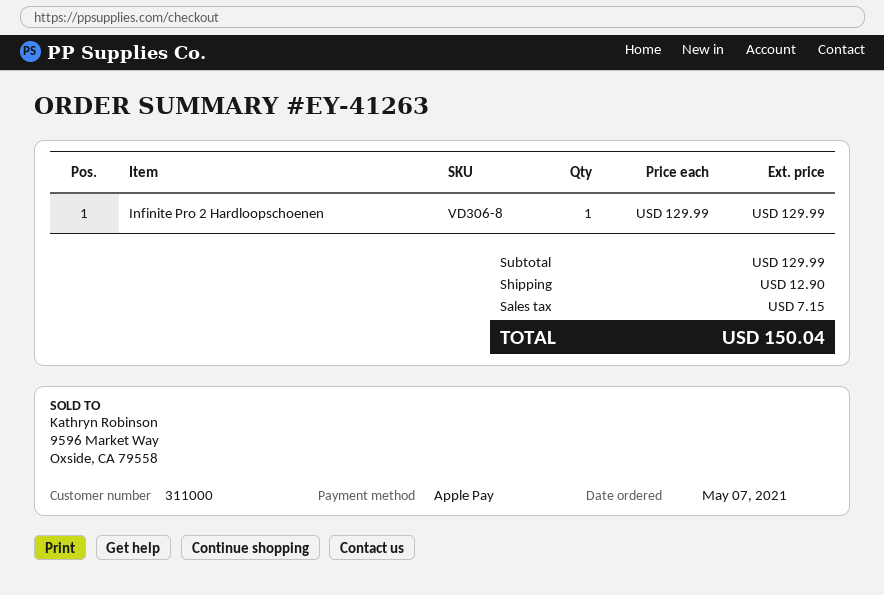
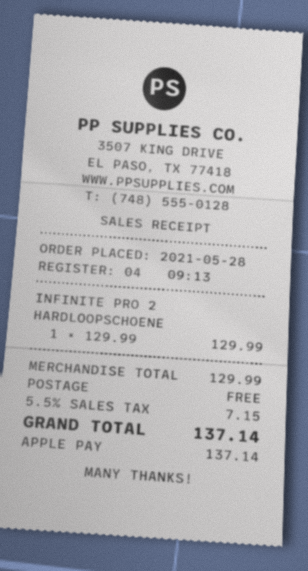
order date: 2021-05-07 -> 2021-05-28
shipping: 12.90 -> 0.00
total: 150.04 -> 137.14

